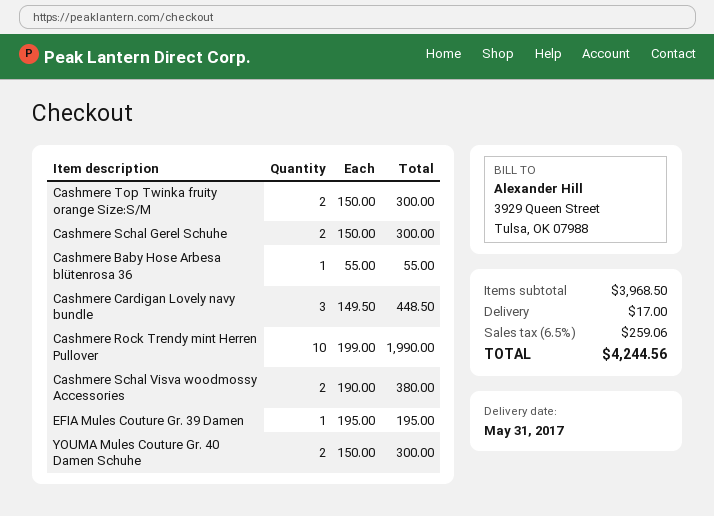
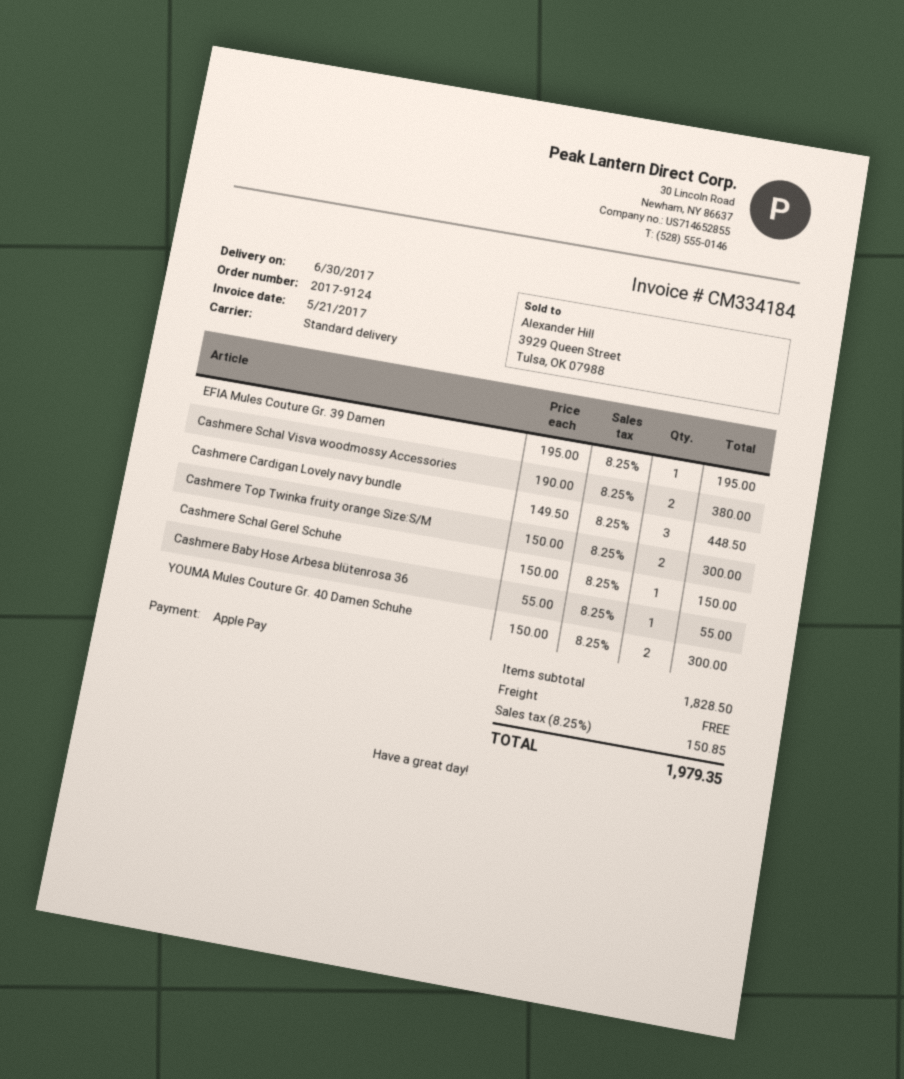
delivery date: 2017-05-31 -> 2017-06-30
Cashmere Schal Gerel Schuhe: 2 x 150.00 = 300.00 -> 1 x 150.00 = 150.00
Cashmere Rock Trendy mint Herren Pullover: 10 x 199.00 = 1990.00 -> none
subtotal: 3968.50 -> 1828.50
shipping: 17.00 -> 0.00
tax: 6.5% = 259.06 -> 8.25% = 150.85
total: 4244.56 -> 1979.35

